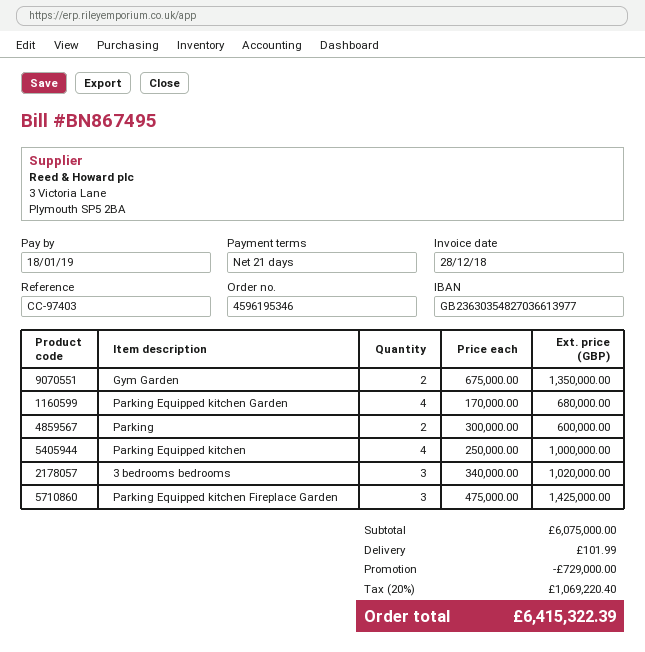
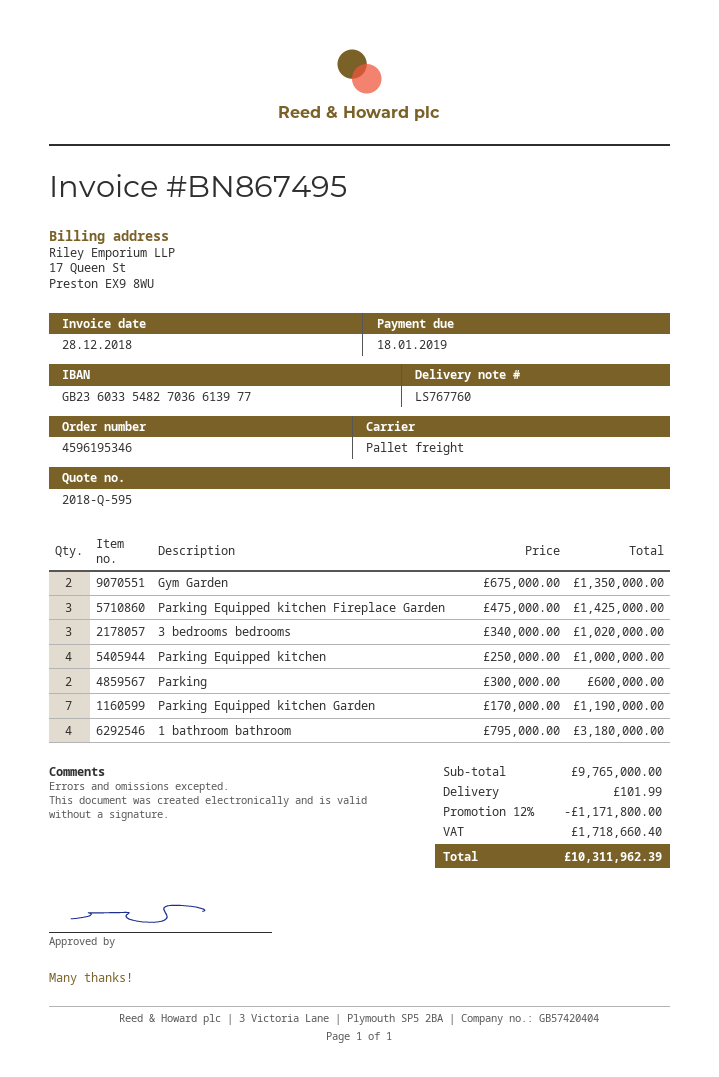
bank account: GB23630354827036613977 -> GB23603354827036613977
Parking Equipped kitchen Garden: 4 x 170000.00 = 680000.00 -> 7 x 170000.00 = 1190000.00
1 bathroom bathroom: none -> 4 x 795000.00 = 3180000.00
subtotal: 6075000.00 -> 9765000.00
discount: 729000.00 -> 1171800.00
tax: 1069220.40 -> 1718660.40
total: 6415322.39 -> 10311962.39

